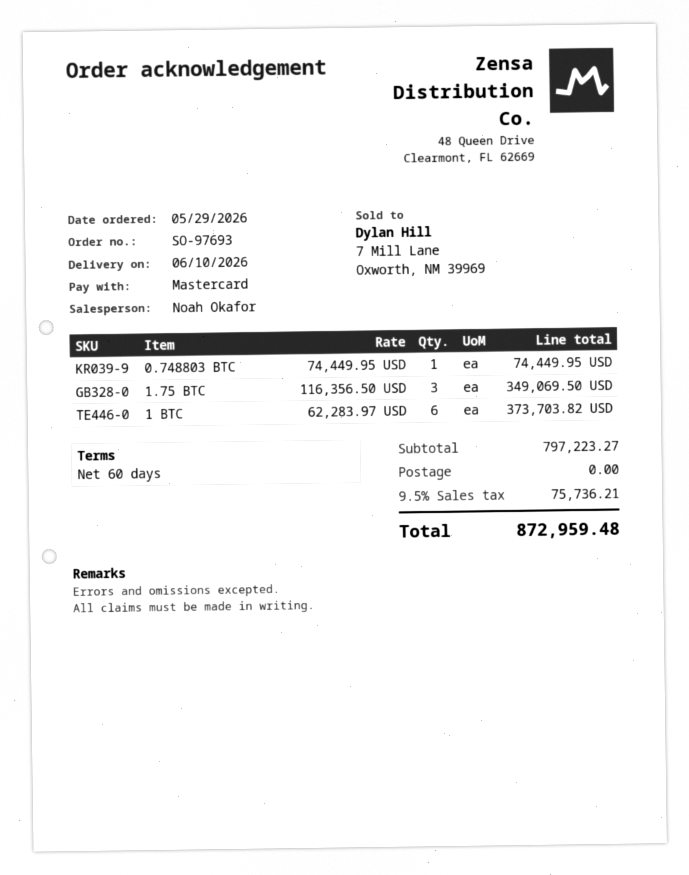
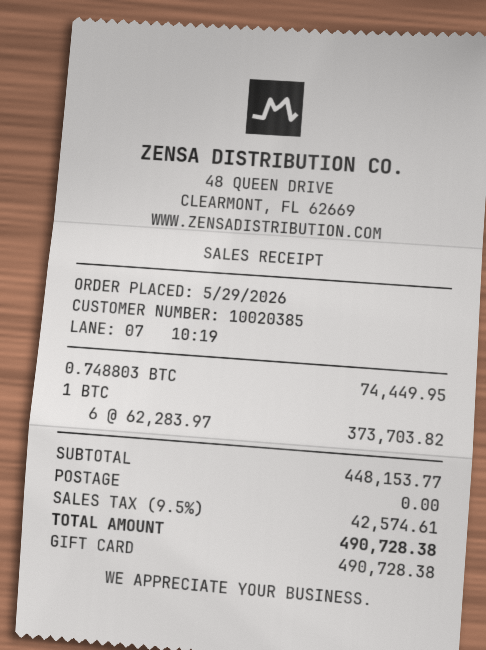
payment method: Mastercard -> gift card
1.75 BTC: 3 x 116356.50 = 349069.50 -> none
subtotal: 797223.27 -> 448153.77
tax: 9.5% = 75736.21 -> 9.5% = 42574.61
total: 872959.48 -> 490728.38

